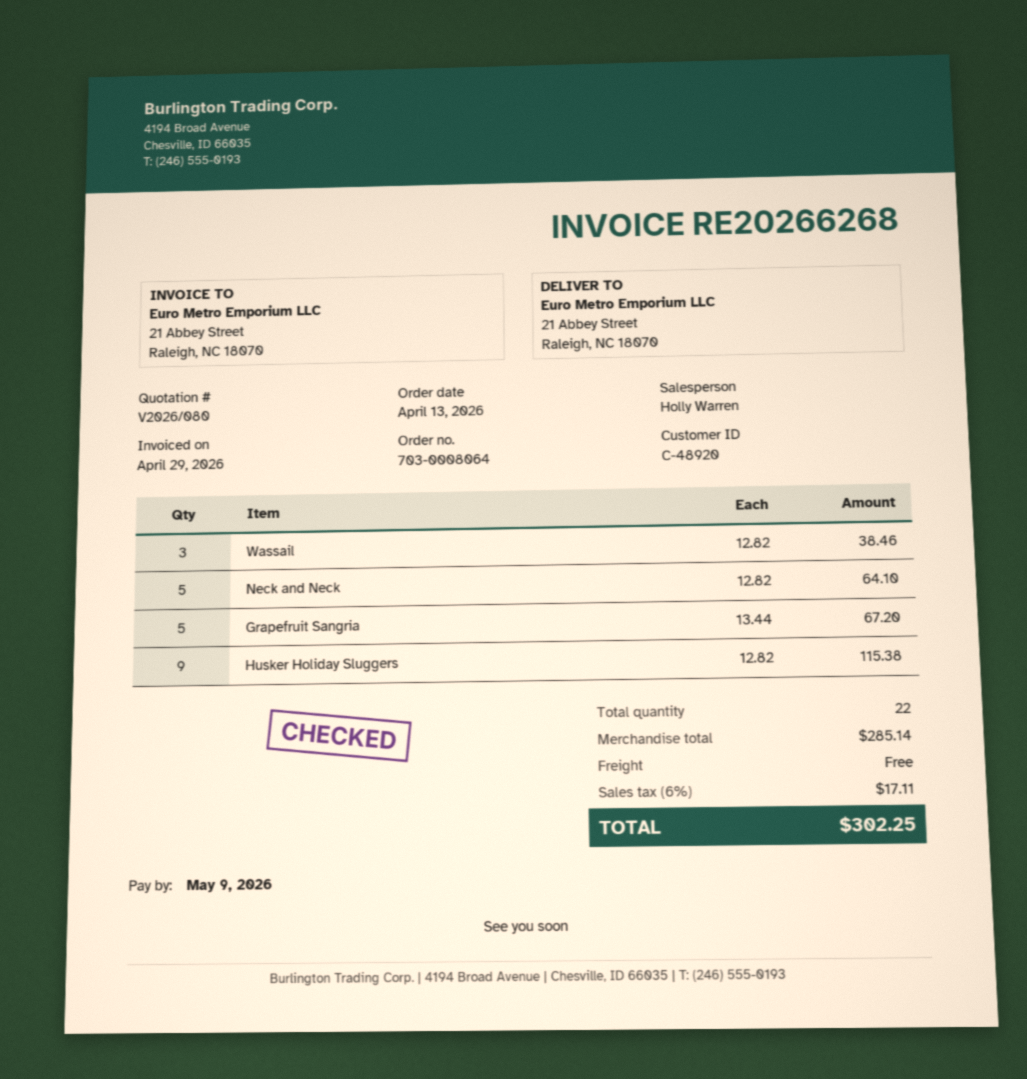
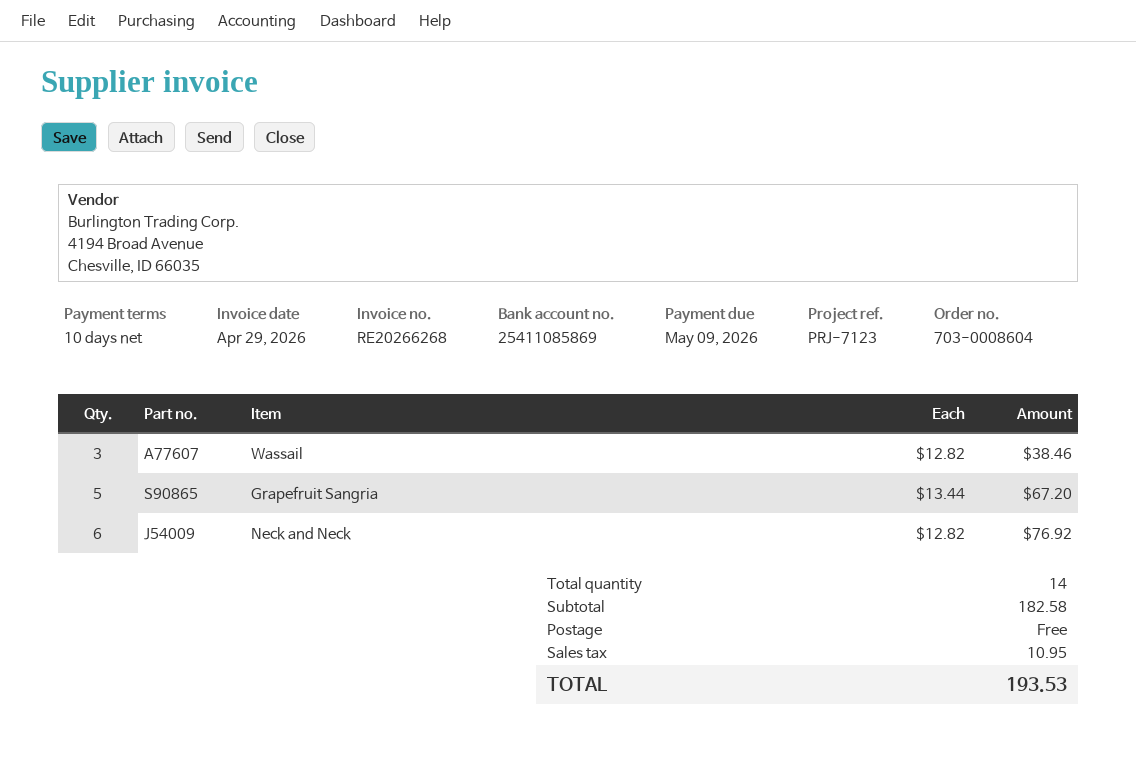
order number: 703-0008064 -> 703-0008604
Neck and Neck: 5 x 12.82 = 64.10 -> 6 x 12.82 = 76.92
Husker Holiday Sluggers: 9 x 12.82 = 115.38 -> none
total quantity: 22 -> 14
subtotal: 285.14 -> 182.58
tax: 17.11 -> 10.95
total: 302.25 -> 193.53

